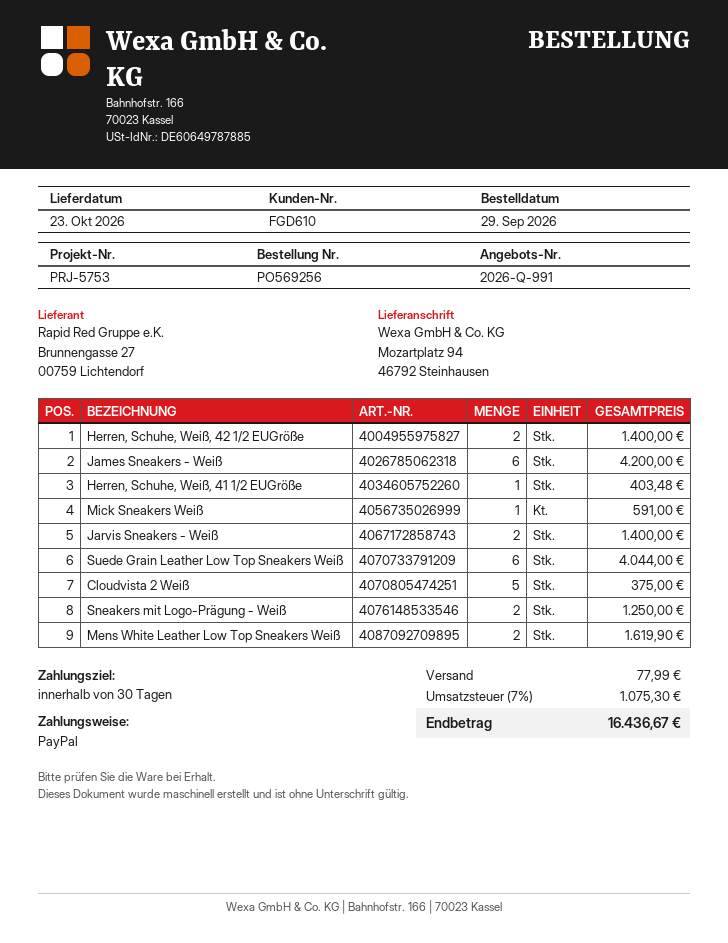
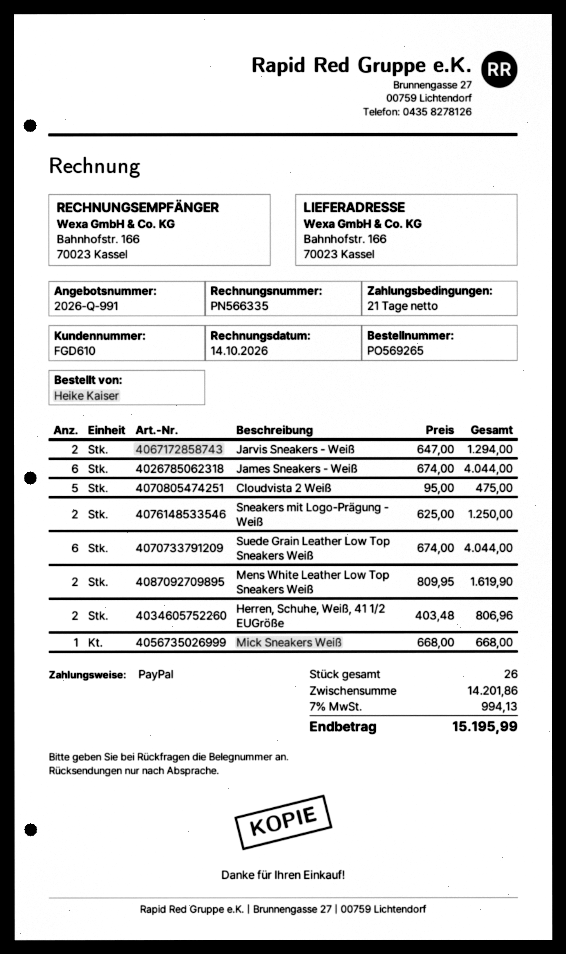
order number: PO569256 -> PO569265
payment terms: 30 days -> 21 days
ship to: Mozartplatz 94, 46792 Steinhausen -> Bahnhofstr. 166, 70023 Kassel
Herren, Schuhe, Weiß, 42 1/2 EUGröße: 2 for 1400.00 -> none
James Sneakers - Weiß: 6 for 4200.00 -> 6 for 4044.00
Herren, Schuhe, Weiß, 41 1/2 EUGröße: 1 for 403.48 -> 2 for 806.96
Mick Sneakers Weiß: 1 for 591.00 -> 1 for 668.00
Jarvis Sneakers - Weiß: 2 for 1400.00 -> 2 for 1294.00
Cloudvista 2 Weiß: 5 for 375.00 -> 5 for 475.00
shipping: 77.99 -> none
tax: 7% = 1075.30 -> 7% = 994.13
total: 16436.67 -> 15195.99

